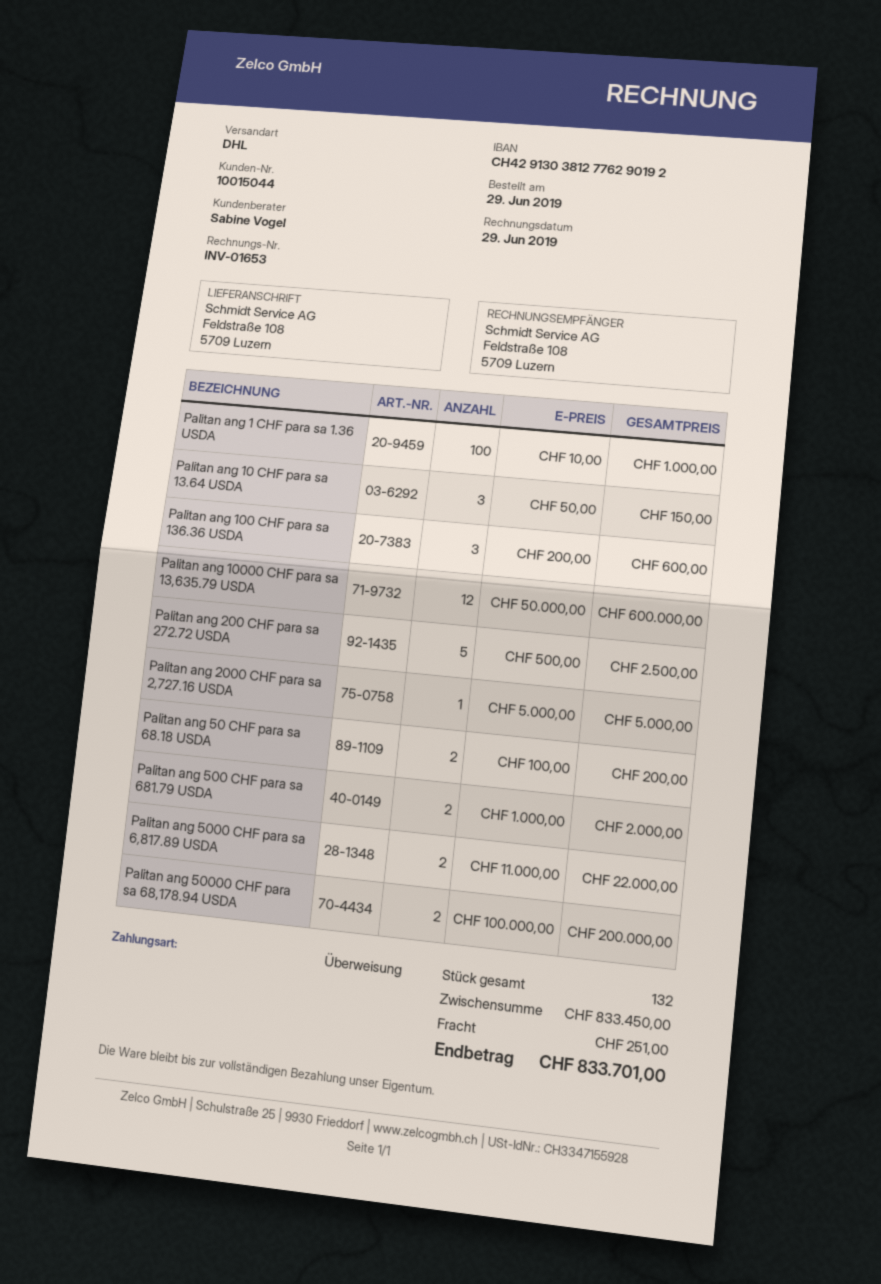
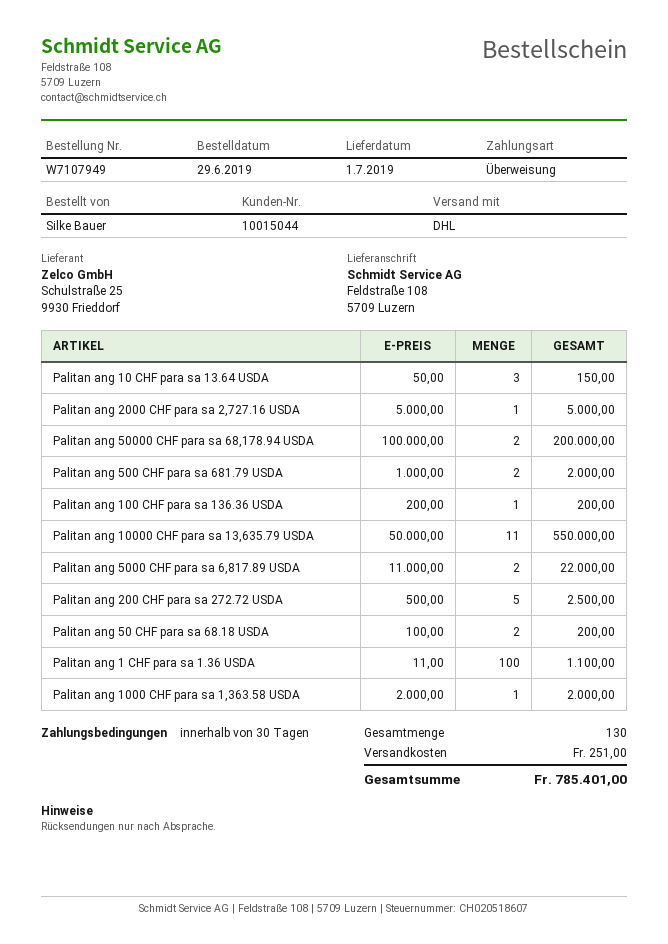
Palitan ang 1 CHF para sa 1.36 USDA: 100 x 10.00 = 1000.00 -> 100 x 11.00 = 1100.00
Palitan ang 100 CHF para sa 136.36 USDA: 3 x 200.00 = 600.00 -> 1 x 200.00 = 200.00
Palitan ang 10000 CHF para sa 13,635.79 USDA: 12 x 50000.00 = 600000.00 -> 11 x 50000.00 = 550000.00
Palitan ang 1000 CHF para sa 1,363.58 USDA: none -> 1 x 2000.00 = 2000.00
total quantity: 132 -> 130
total: 833701.00 -> 785401.00

